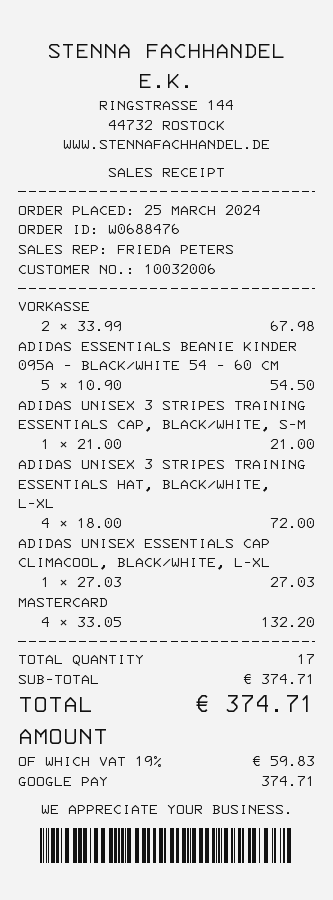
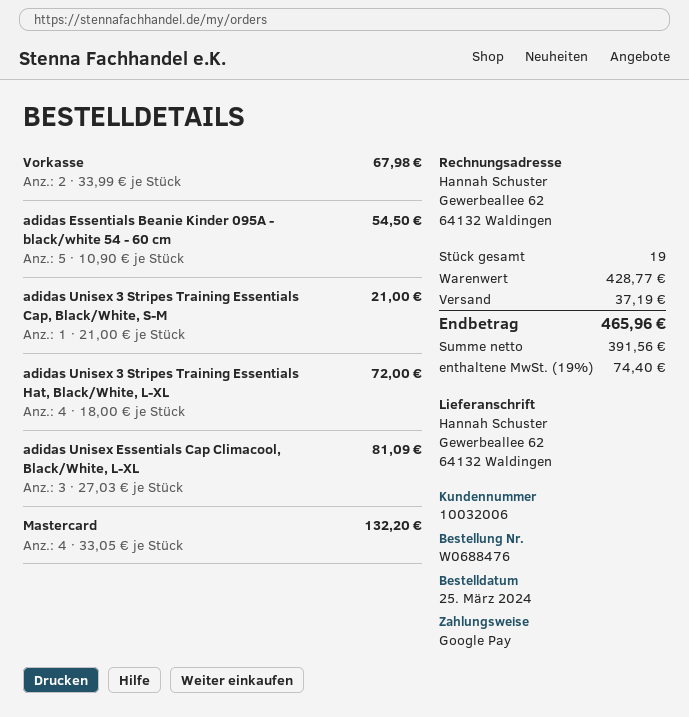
ADIDAS UNISEX ESSENTIALS CAP CLIMACOOL, BLACK/WHITE, L-XL: 1 x 27.03 = 27.03 -> 3 x 27.03 = 81.09
total quantity: 17 -> 19
subtotal: 374.71 -> 428.77
shipping: none -> 37.19
tax: 19% = 59.83 -> 19% = 74.40
total: 374.71 -> 465.96

